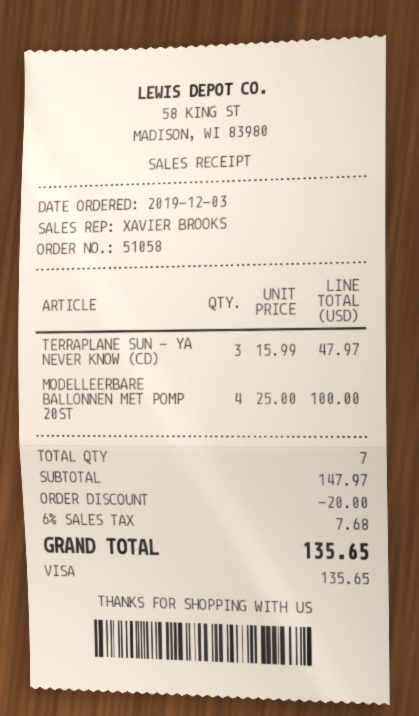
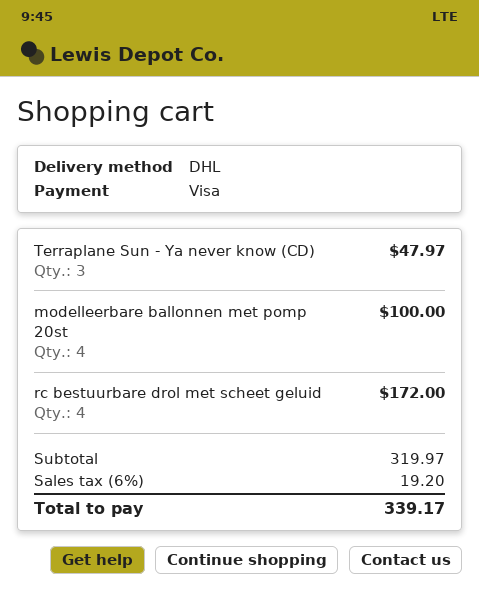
rc bestuurbare drol met scheet geluid: none -> 4 for 172.00
subtotal: 147.97 -> 319.97
discount: 20.00 -> none
tax: 6% = 7.68 -> 6% = 19.20
total: 135.65 -> 339.17

